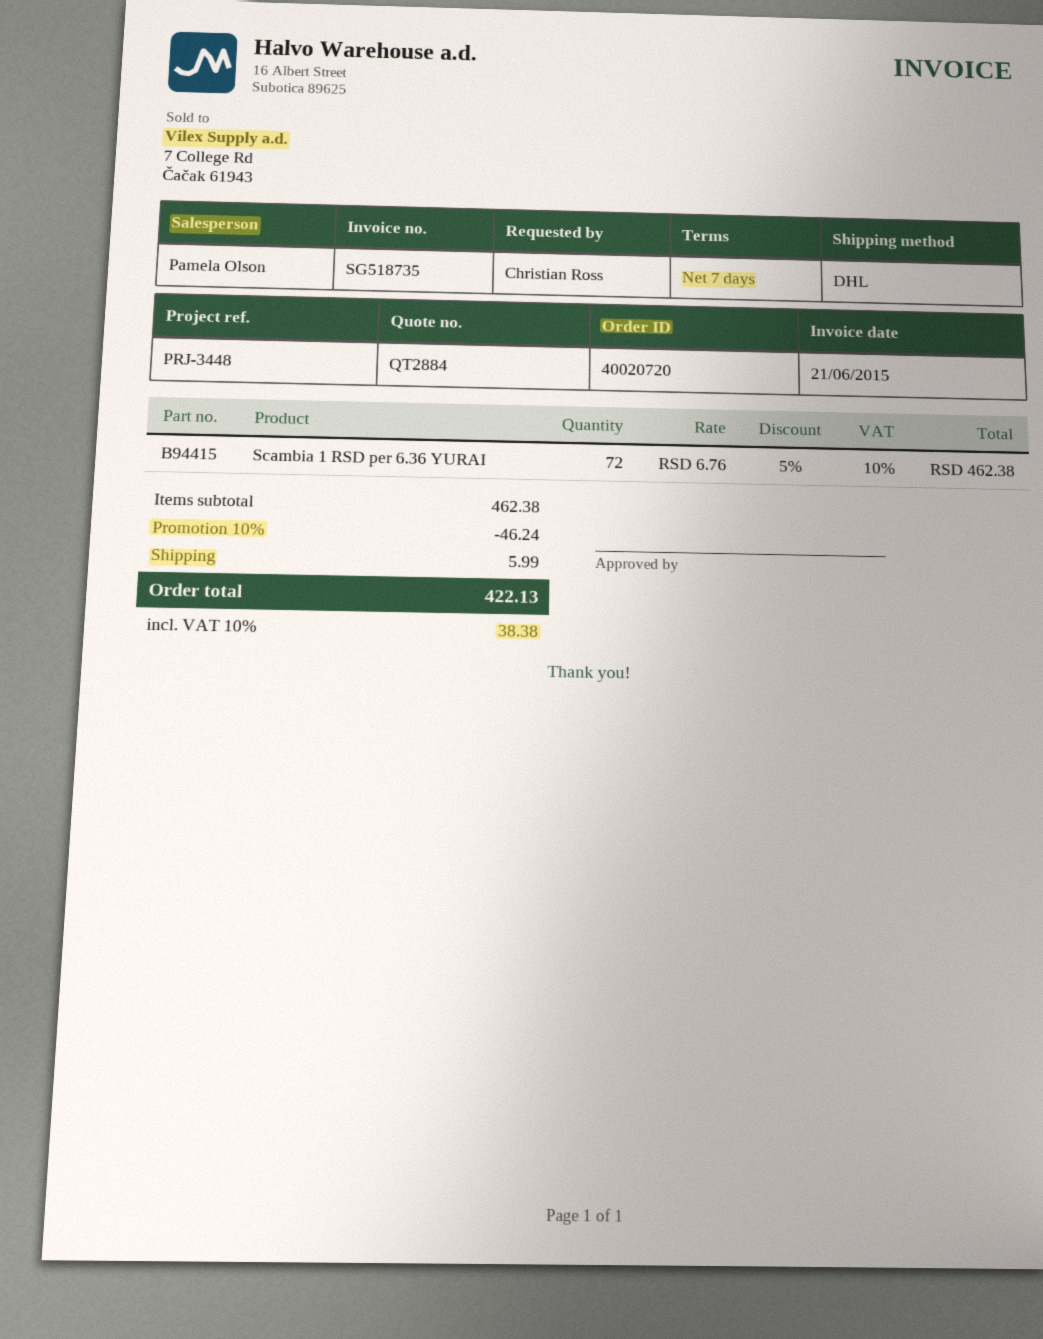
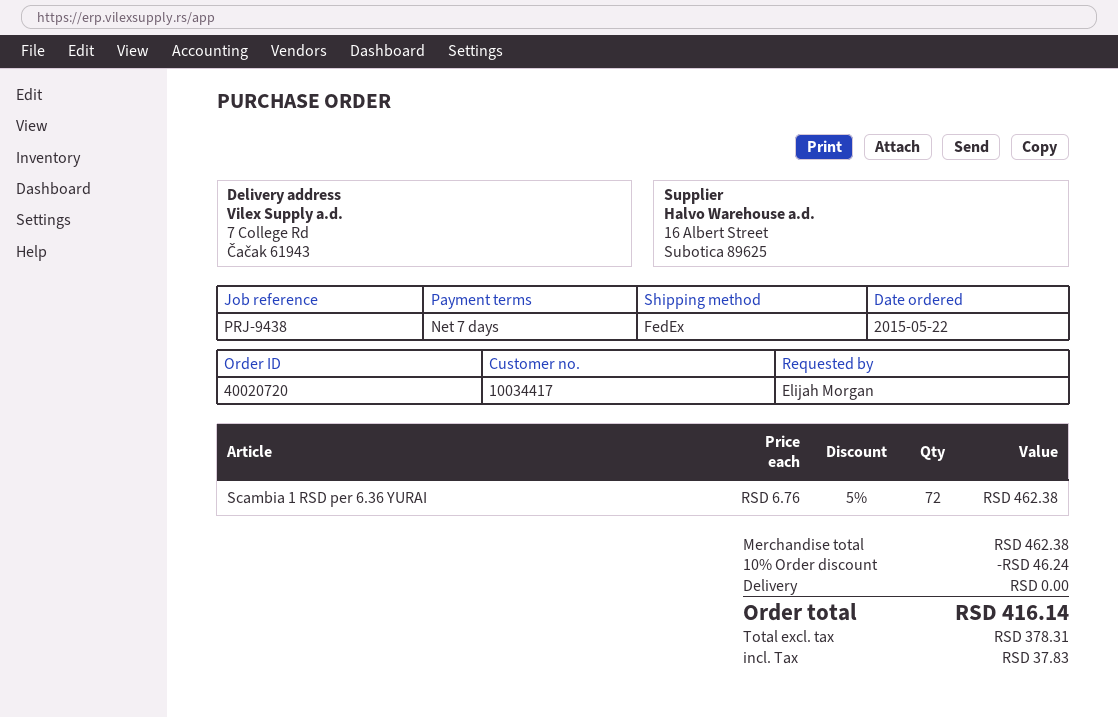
reference: PRJ-3448 -> PRJ-9438
ordered by: Christian Ross -> Elijah Morgan
shipping method: DHL -> FedEx
shipping: 5.99 -> 0.00
tax: 38.38 -> 37.83
total: 422.13 -> 416.14

